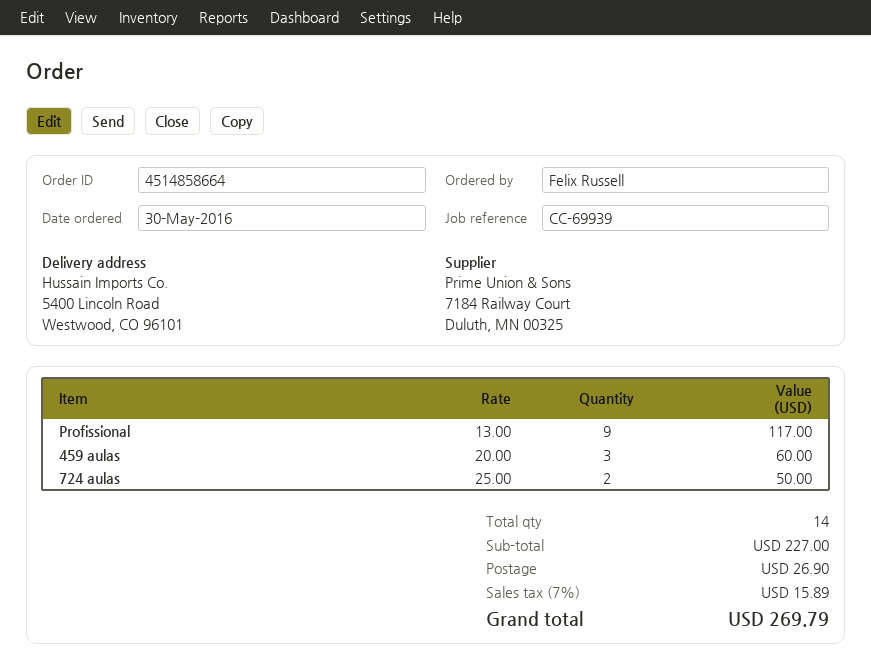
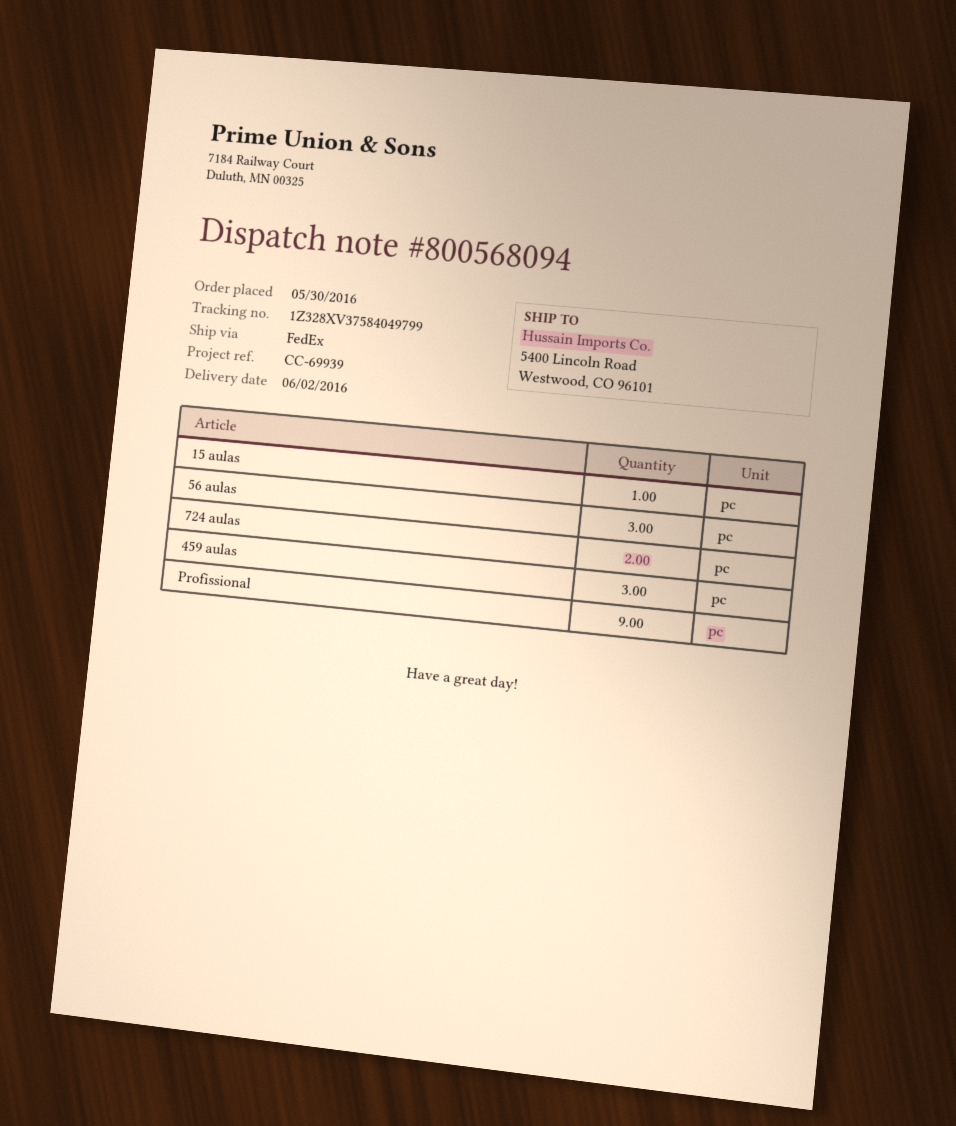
15 aulas: none -> 1
56 aulas: none -> 3

